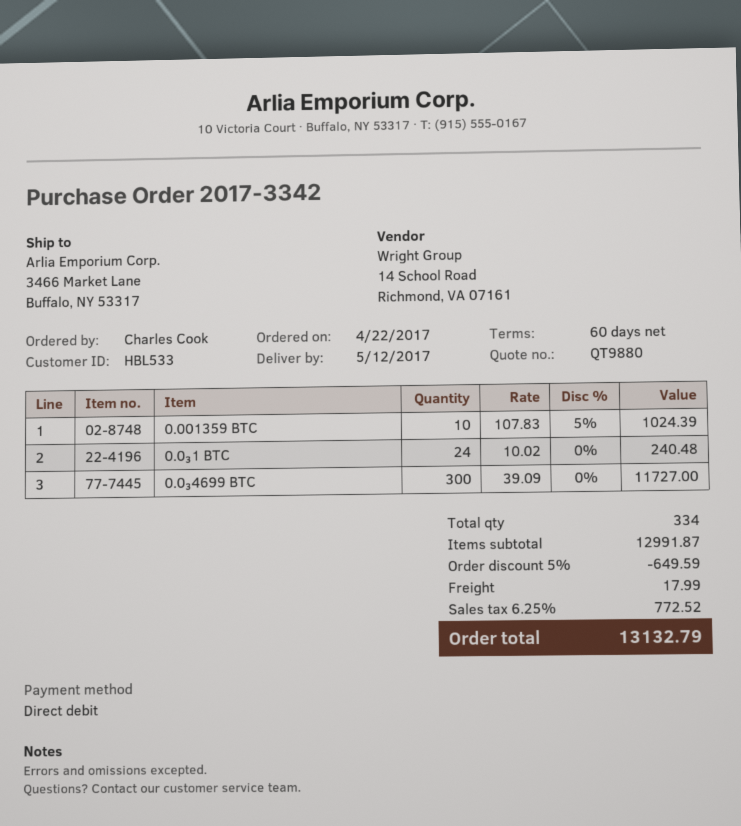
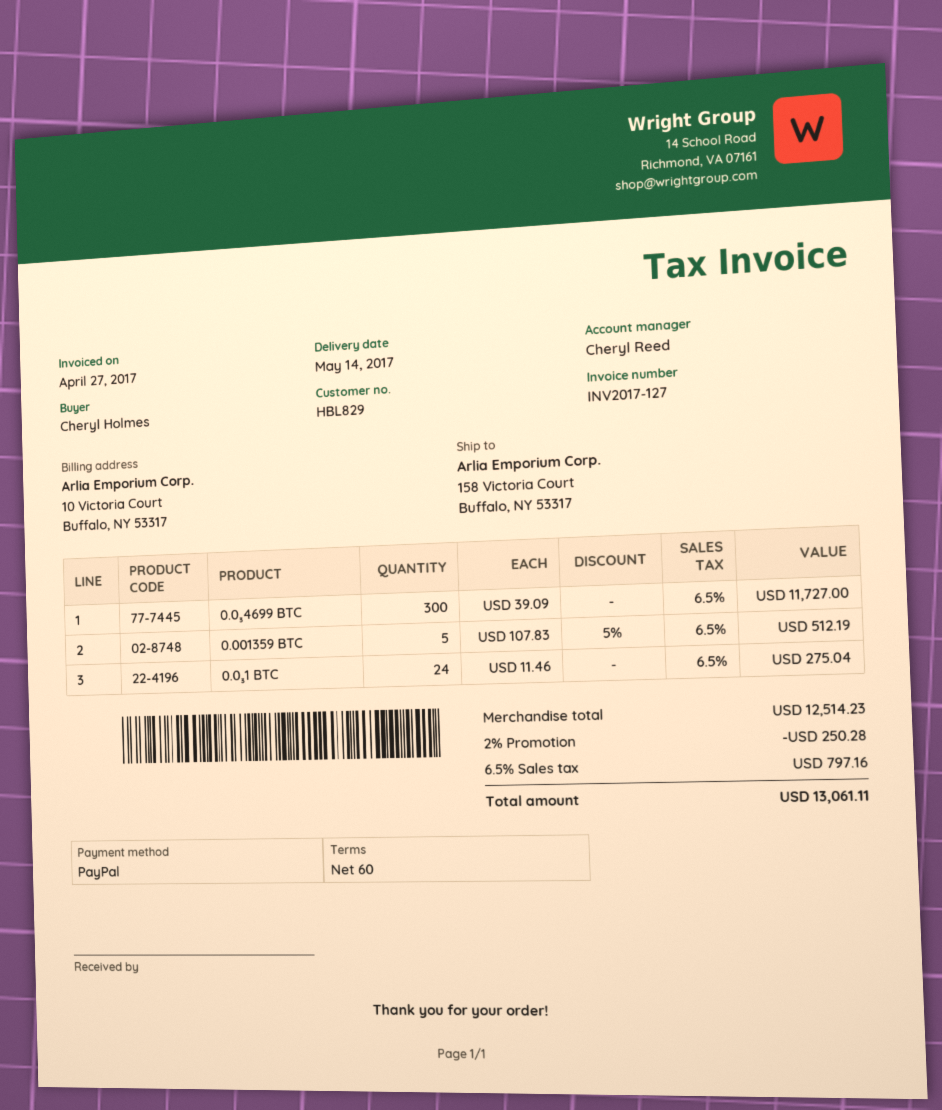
delivery date: 2017-05-12 -> 2017-05-14
customer number: HBL533 -> HBL829
ordered by: Charles Cook -> Cheryl Holmes
payment method: direct debit -> PayPal
ship to: 3466 Market Lane, Buffalo, NY 53317 -> 158 Victoria Court, Buffalo, NY 53317
0.001359 BTC: 10 x 107.83 - 5% = 1024.39 -> 5 x 107.83 - 5% = 512.19
0.0₃1 BTC: 24 x 10.02 = 240.48 -> 24 x 11.46 = 275.04
subtotal: 12991.87 -> 12514.23
discount: 5% = 649.59 -> 2% = 250.28
shipping: 17.99 -> none
tax: 6.25% = 772.52 -> 6.5% = 797.16
total: 13132.79 -> 13061.11

